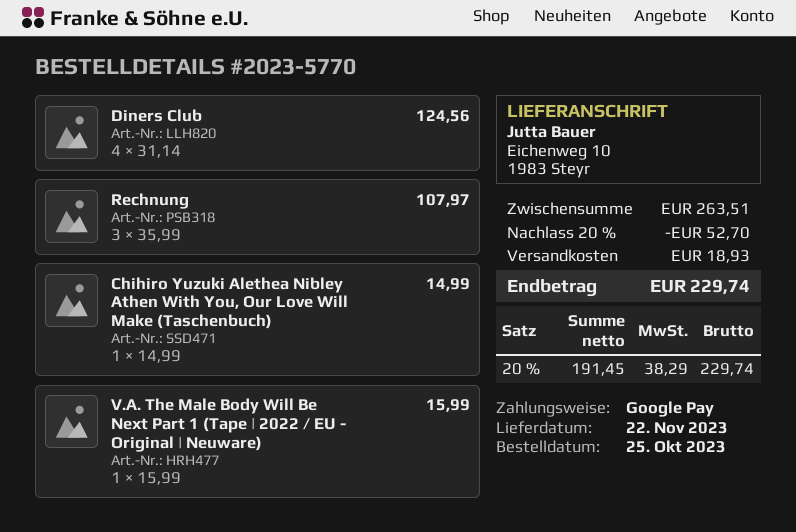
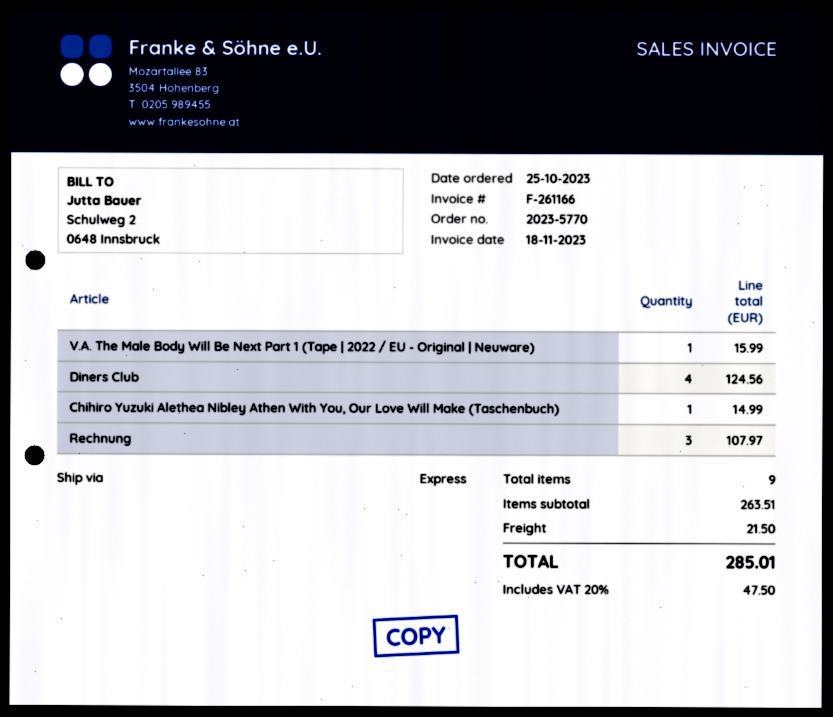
discount: 20% = 52.70 -> none
shipping: 18.93 -> 21.50
tax: 20% = 38.29 -> 20% = 47.50
total: 229.74 -> 285.01

